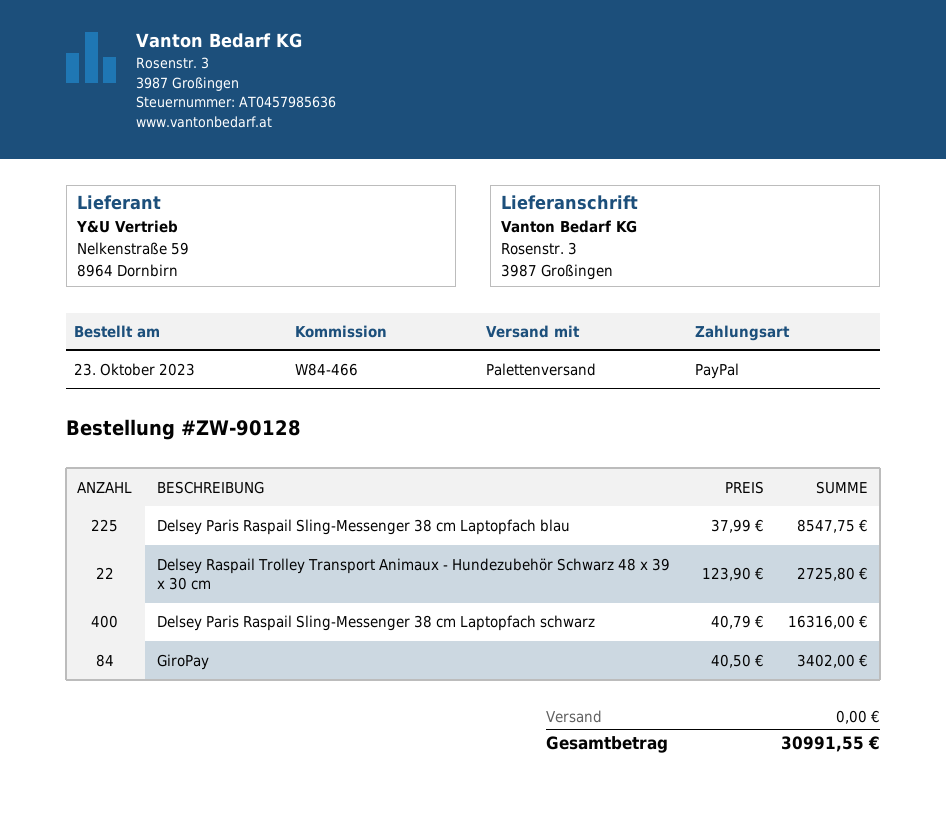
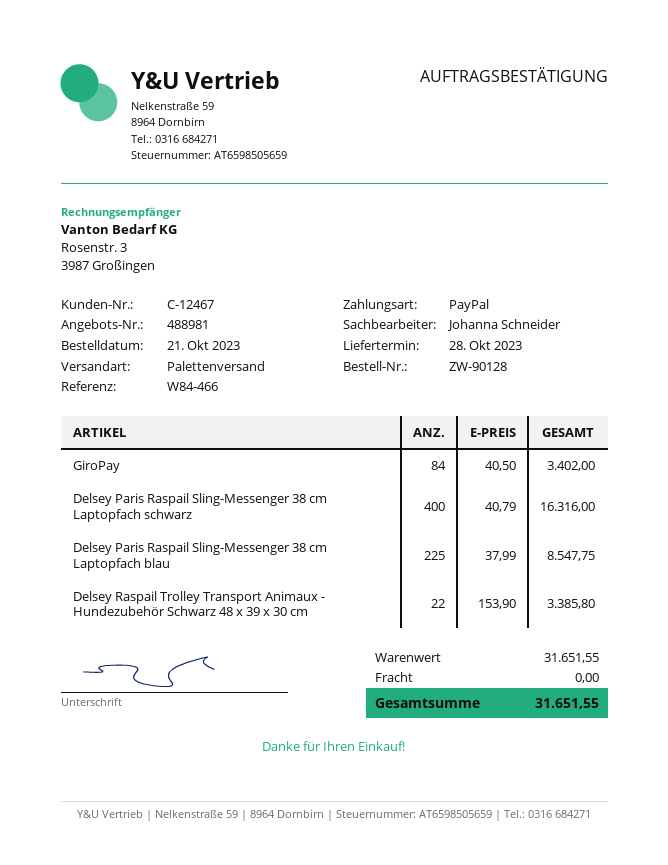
order date: 2023-10-23 -> 2023-10-21
Delsey Raspail Trolley Transport Animaux - Hundezubehör Schwarz 48 x 39 x 30 cm: 22 x 123.90 = 2725.80 -> 22 x 153.90 = 3385.80
total: 30991.55 -> 31651.55

